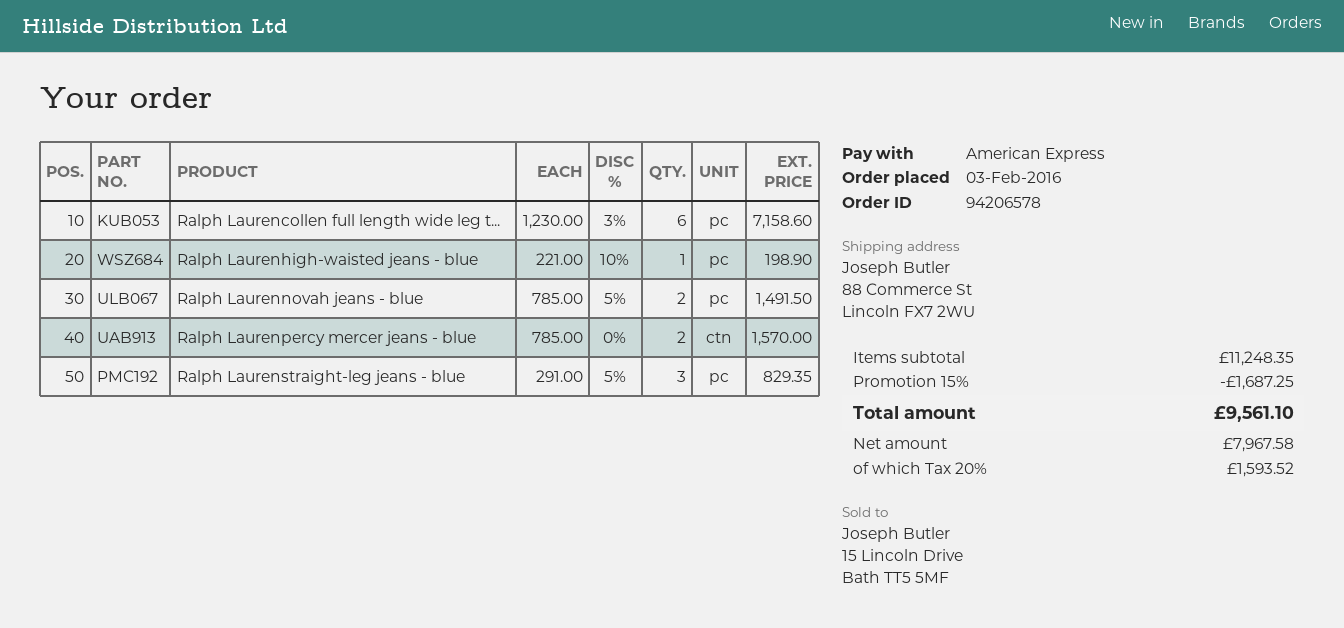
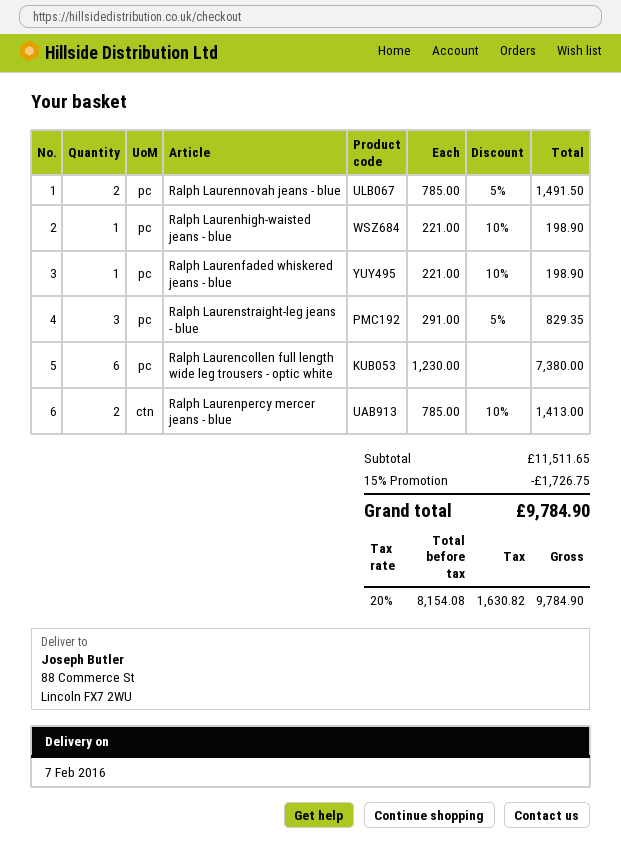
Ralph Laurencollen full length wide leg t...: 6 x 1230.00 - 3% = 7158.60 -> 6 x 1230.00 = 7380.00
Ralph Laurenpercy mercer jeans - blue: 2 x 785.00 = 1570.00 -> 2 x 785.00 - 10% = 1413.00
Ralph Laurenfaded whiskered jeans - blue: none -> 1 x 221.00 - 10% = 198.90
subtotal: 11248.35 -> 11511.65
discount: 15% = 1687.25 -> 15% = 1726.75
net: 7967.58 -> 8154.08
tax: 20% = 1593.52 -> 20% = 1630.82
total: 9561.10 -> 9784.90

